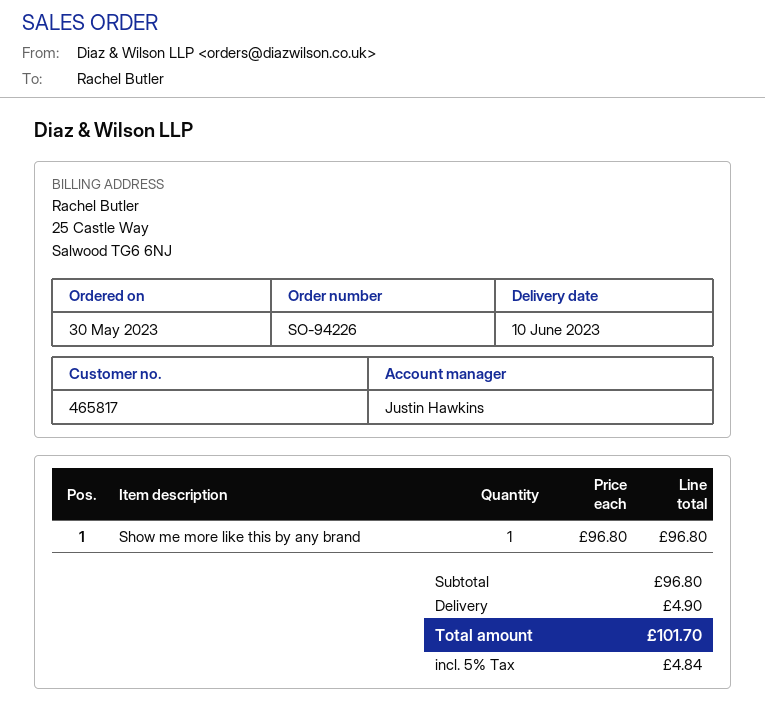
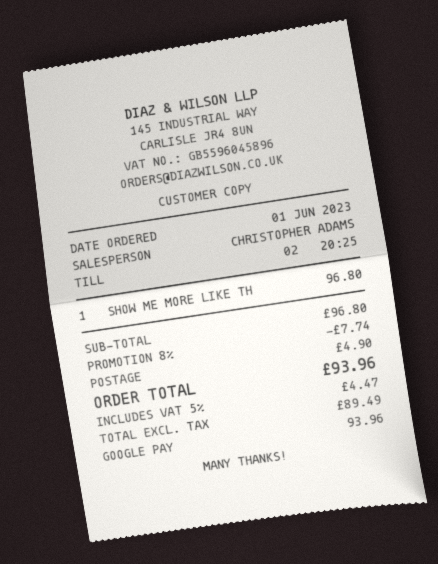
order date: 2023-05-30 -> 2023-06-01
sales rep: Justin Hawkins -> CHRISTOPHER ADAMS
discount: none -> 8% = 7.74
tax: 5% = 4.84 -> 5% = 4.47
total: 101.70 -> 93.96

